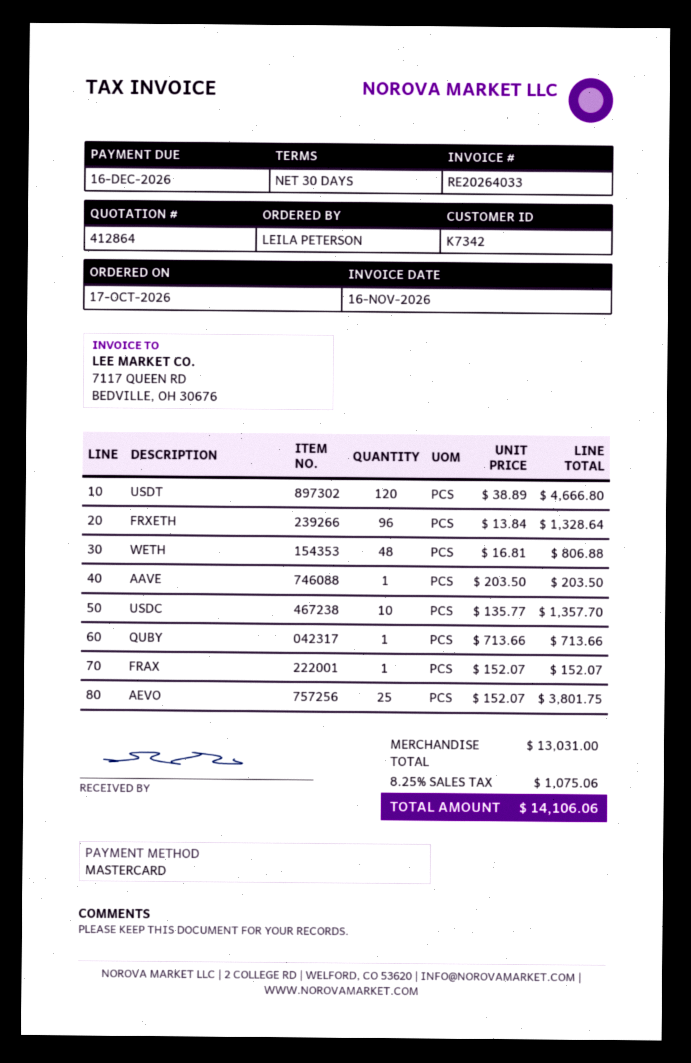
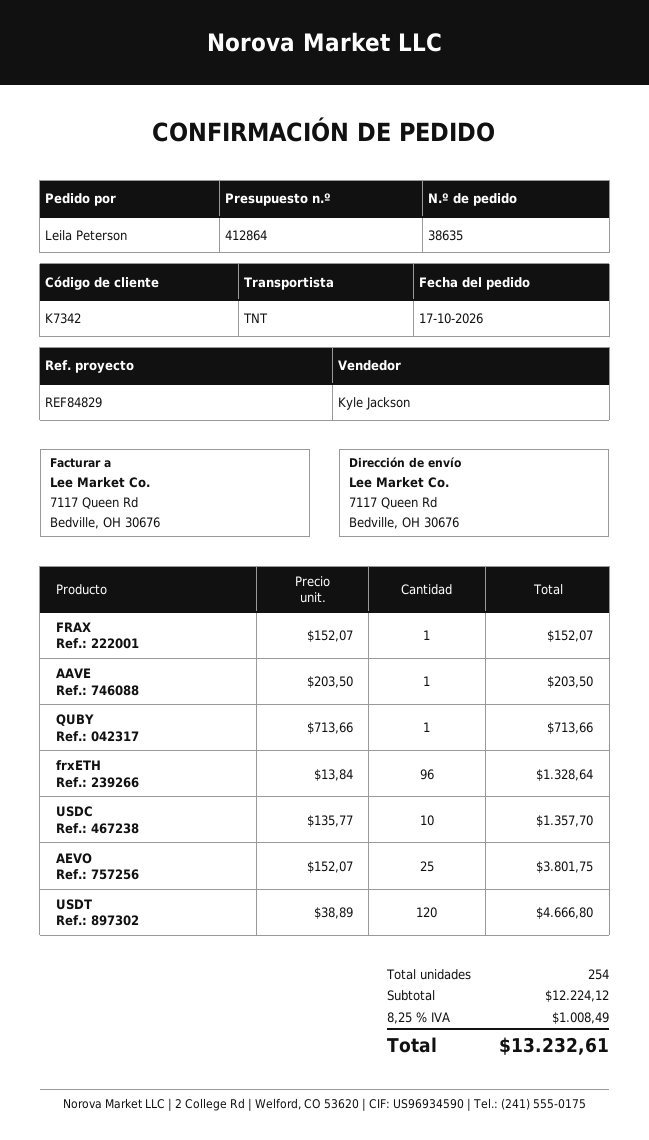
WETH: 48 x 16.81 = 806.88 -> none
subtotal: 13031.00 -> 12224.12
tax: 8.25% = 1075.06 -> 8.25% = 1008.49
total: 14106.06 -> 13232.61

